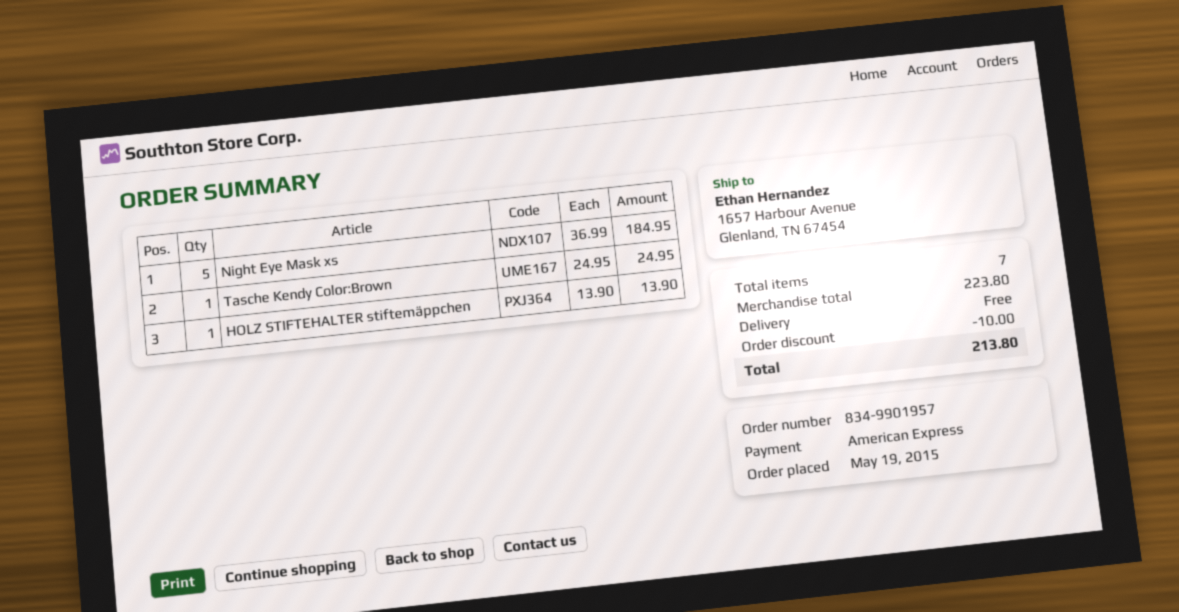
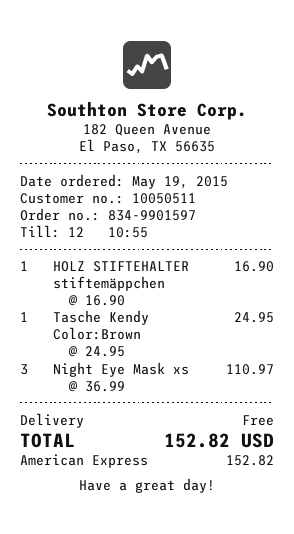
order number: 834-9901957 -> 834-9901597
Night Eye Mask xs: 5 x 36.99 = 184.95 -> 3 x 36.99 = 110.97
HOLZ STIFTEHALTER stiftemäppchen: 1 x 13.90 = 13.90 -> 1 x 16.90 = 16.90
discount: 10.00 -> none
total: 213.80 -> 152.82

